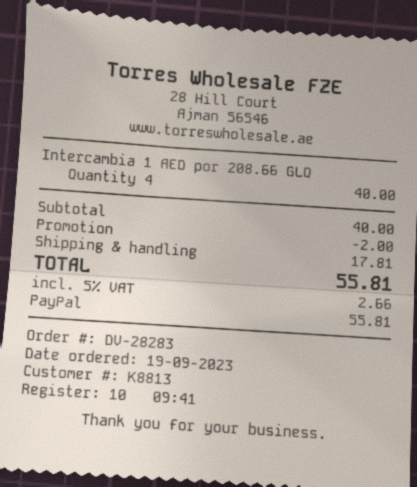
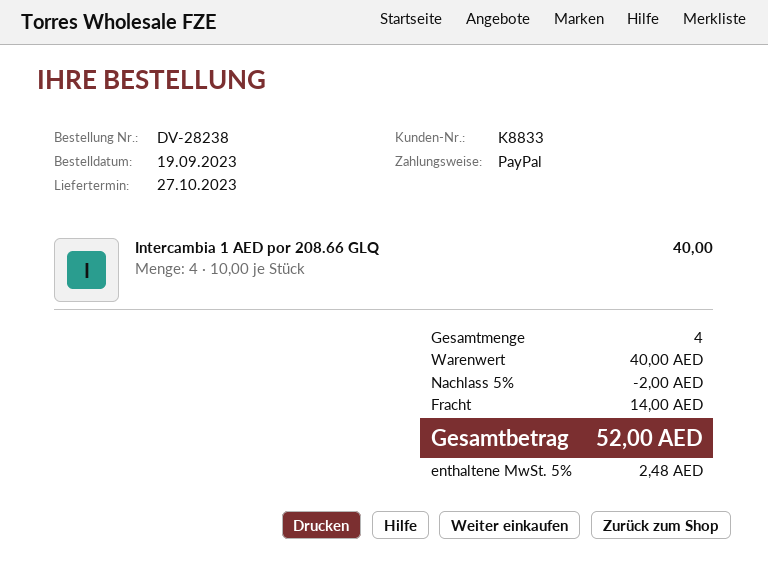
order number: DV-28283 -> DV-28238
customer number: K8813 -> K8833
shipping: 17.81 -> 14.00
tax: 5% = 2.66 -> 5% = 2.48
total: 55.81 -> 52.00

